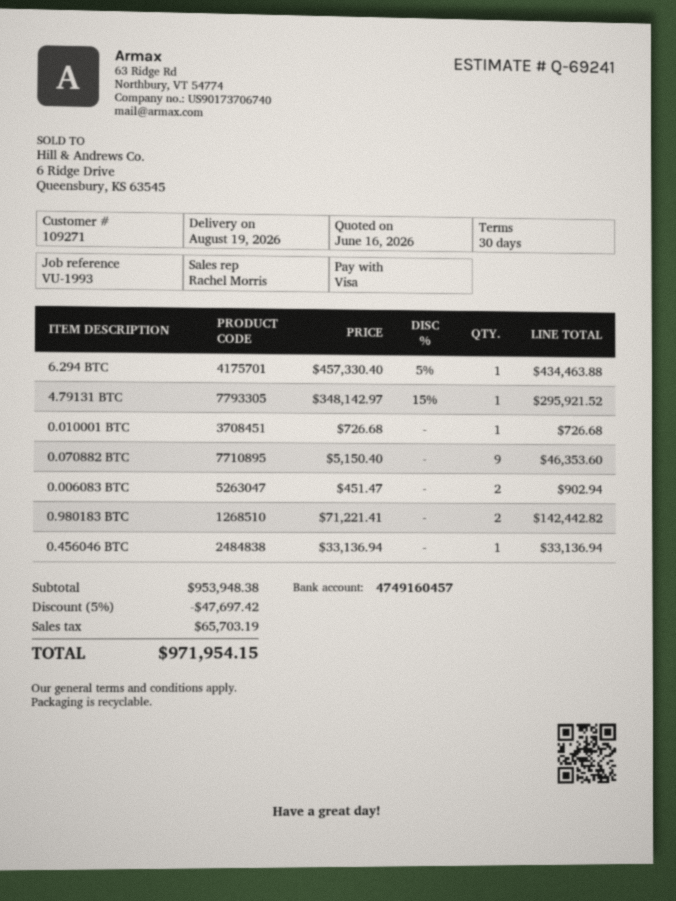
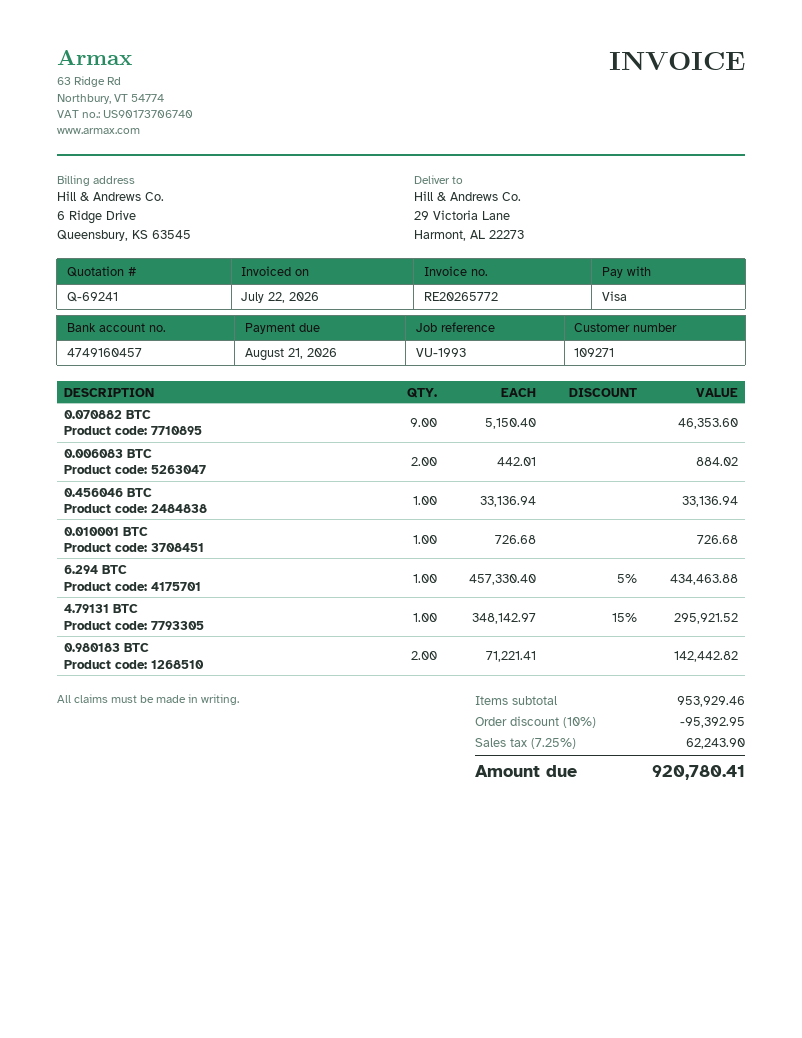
0.006083 BTC: 2 x 451.47 = 902.94 -> 2 x 442.01 = 884.02
subtotal: 953948.38 -> 953929.46
discount: 5% = 47697.42 -> 10% = 95392.95
tax: 65703.19 -> 62243.90
total: 971954.15 -> 920780.41

